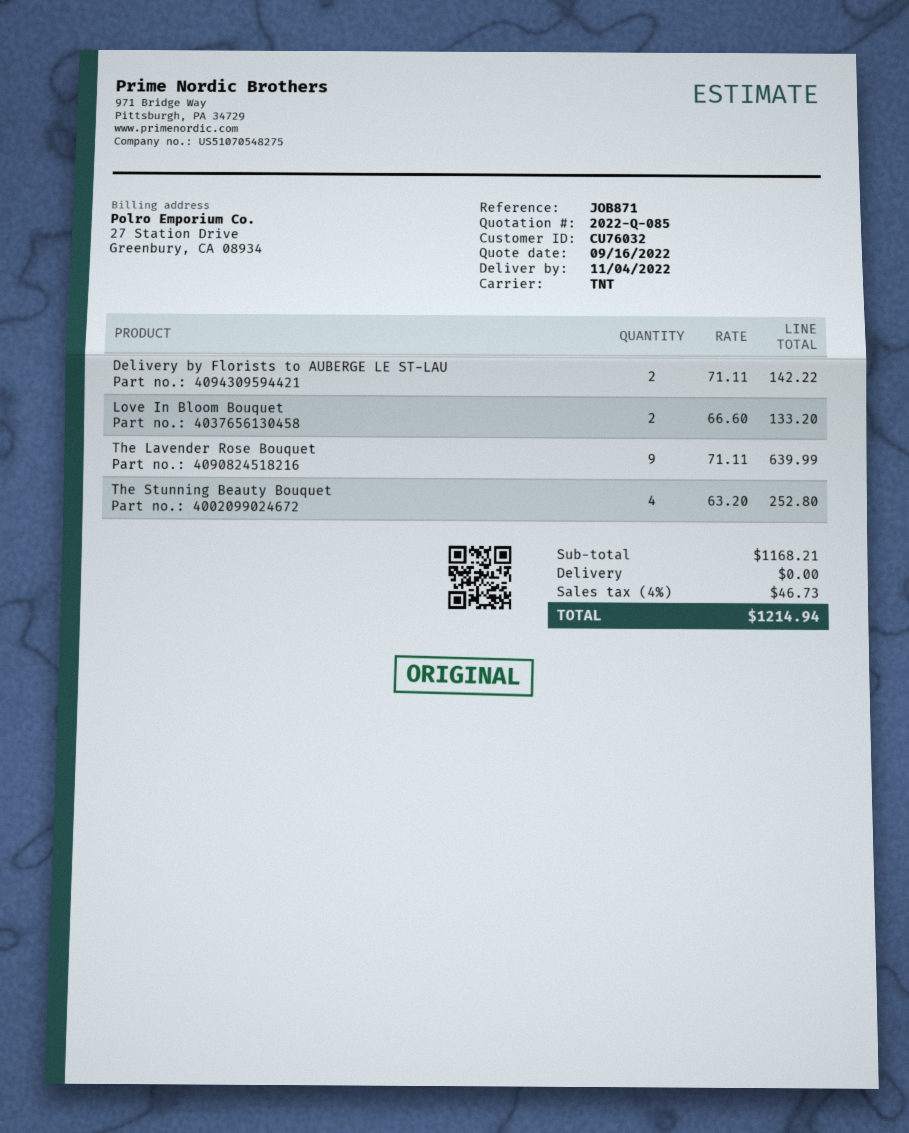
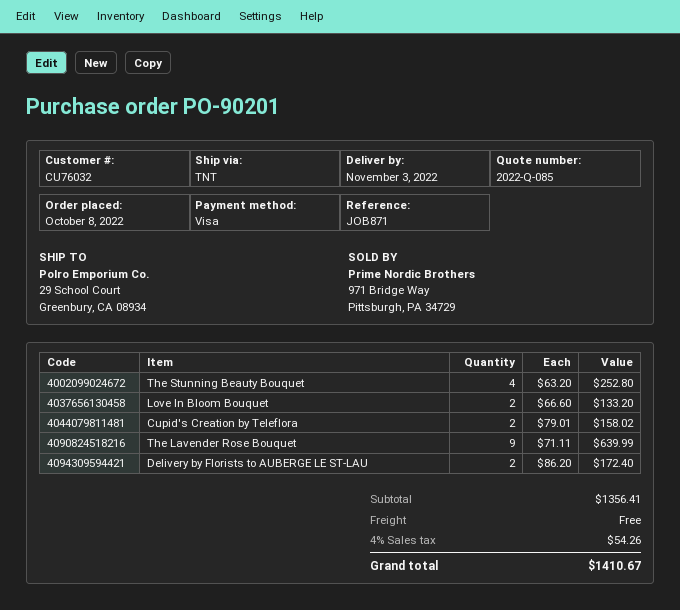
delivery date: 2022-11-04 -> 2022-11-03
Delivery by Florists to AUBERGE LE ST-LAU: 2 x 71.11 = 142.22 -> 2 x 86.20 = 172.40
Cupid's Creation by Teleflora: none -> 2 x 79.01 = 158.02
subtotal: 1168.21 -> 1356.41
tax: 4% = 46.73 -> 4% = 54.26
total: 1214.94 -> 1410.67

